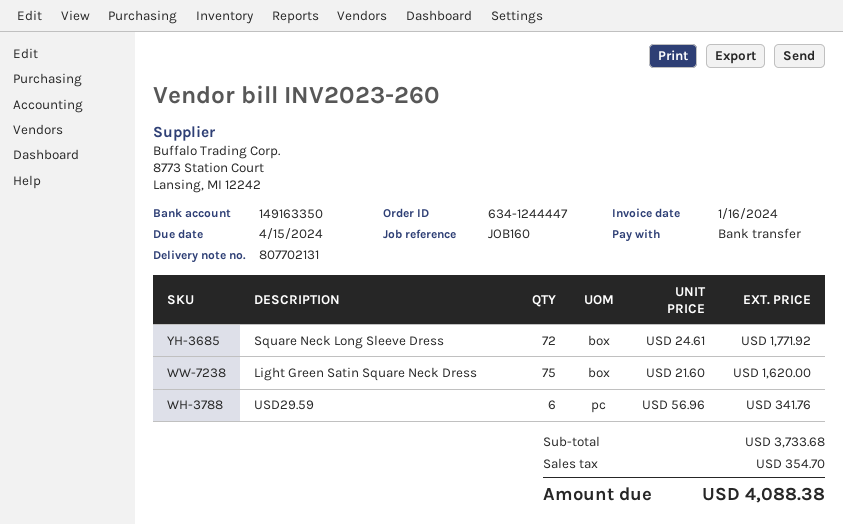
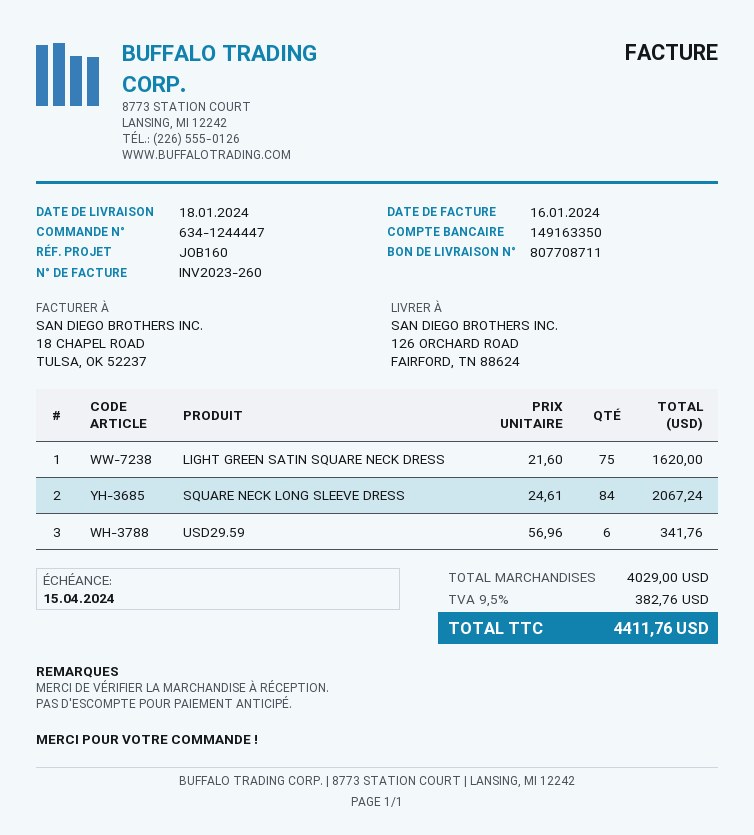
delivery note number: 807702131 -> 807708711
Square Neck Long Sleeve Dress: 72 x 24.61 = 1771.92 -> 84 x 24.61 = 2067.24
subtotal: 3733.68 -> 4029.00
tax: 354.70 -> 382.76
total: 4088.38 -> 4411.76

